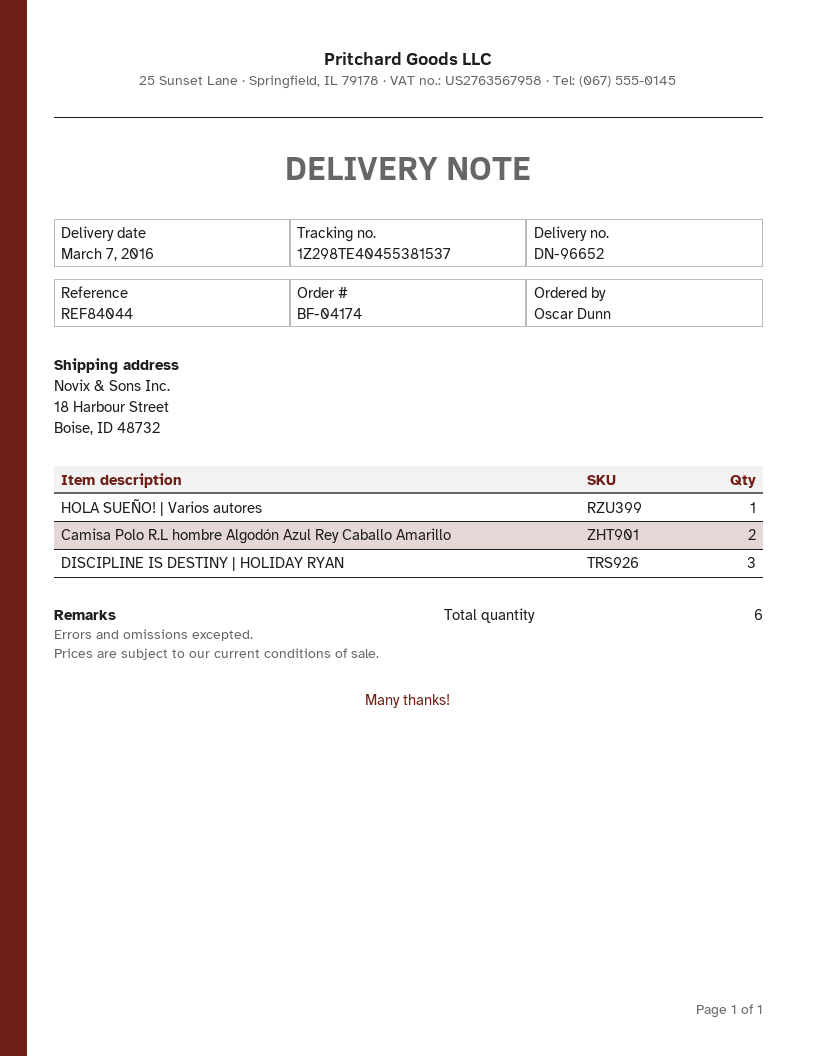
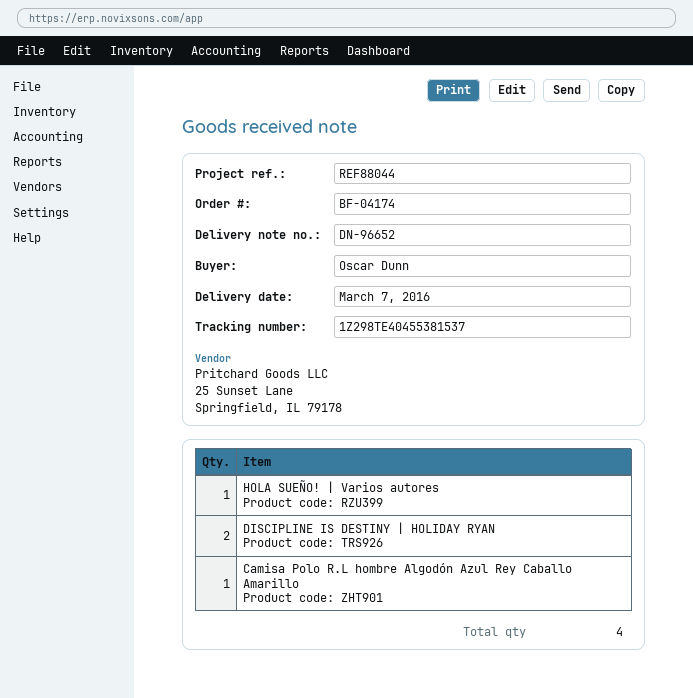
reference: REF84044 -> REF88044
Camisa Polo R.L hombre Algodón Azul Rey Caballo Amarillo: 2 -> 1
DISCIPLINE IS DESTINY | HOLIDAY RYAN: 3 -> 2
total quantity: 6 -> 4

